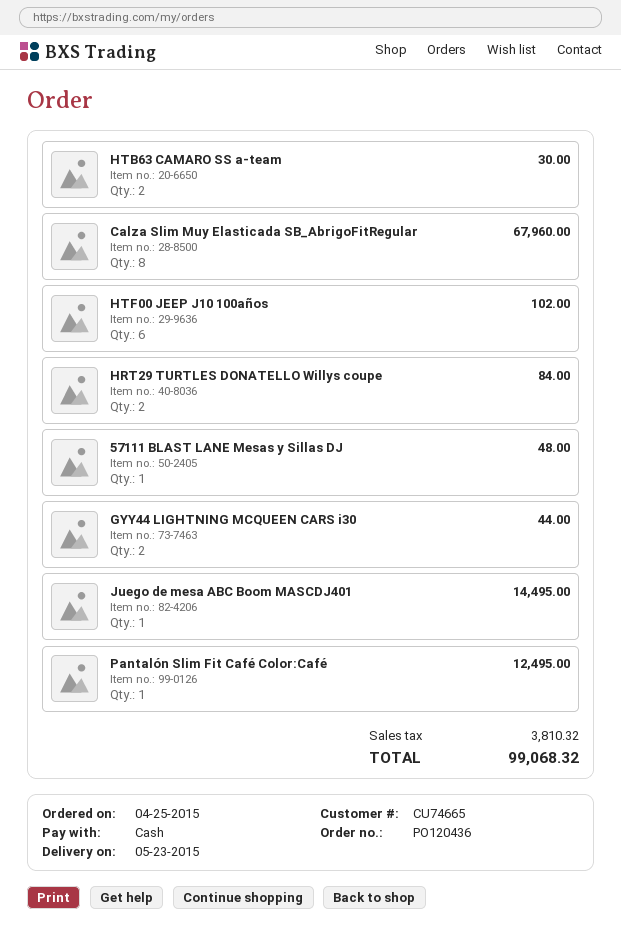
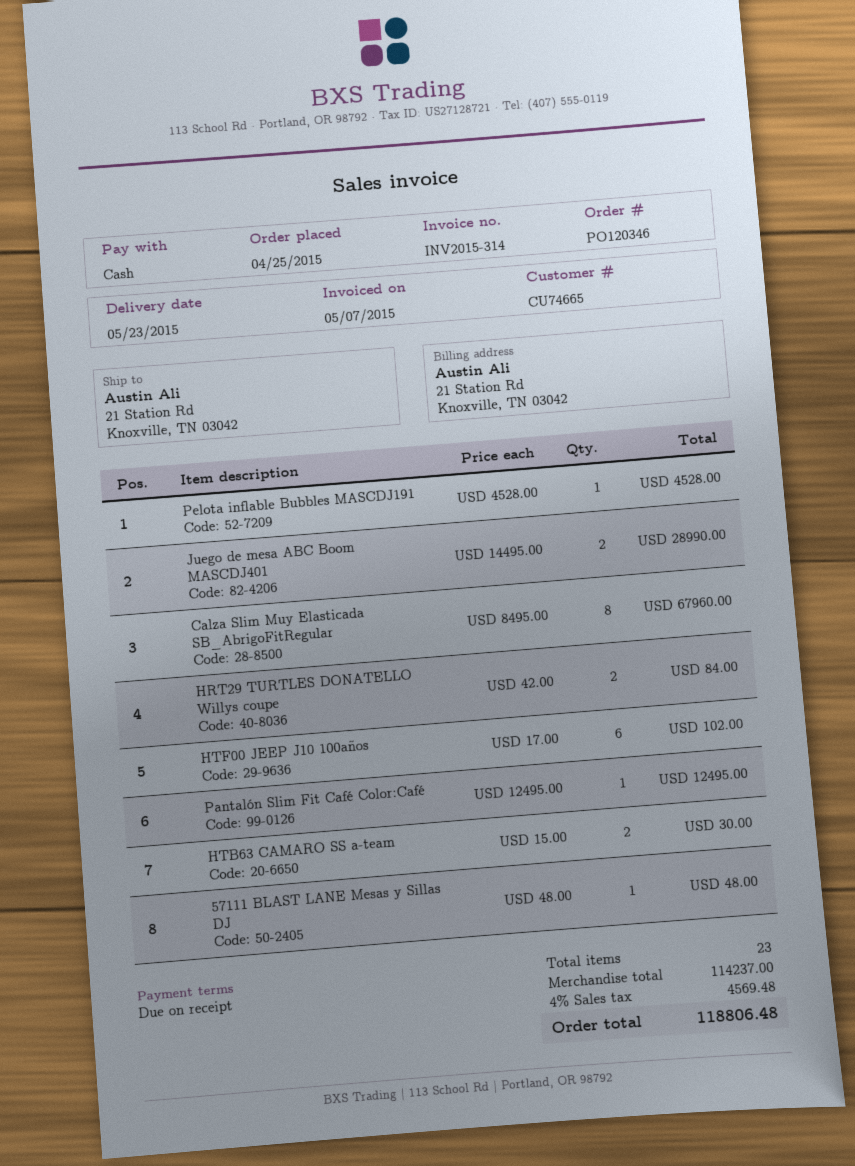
order number: PO120436 -> PO120346
GYY44 LIGHTNING MCQUEEN CARS i30: 2 for 44.00 -> none
Juego de mesa ABC Boom MASCDJ401: 1 for 14495.00 -> 2 for 28990.00
Pelota inflable Bubbles MASCDJ191: none -> 1 for 4528.00
tax: 3810.32 -> 4569.48
total: 99068.32 -> 118806.48

